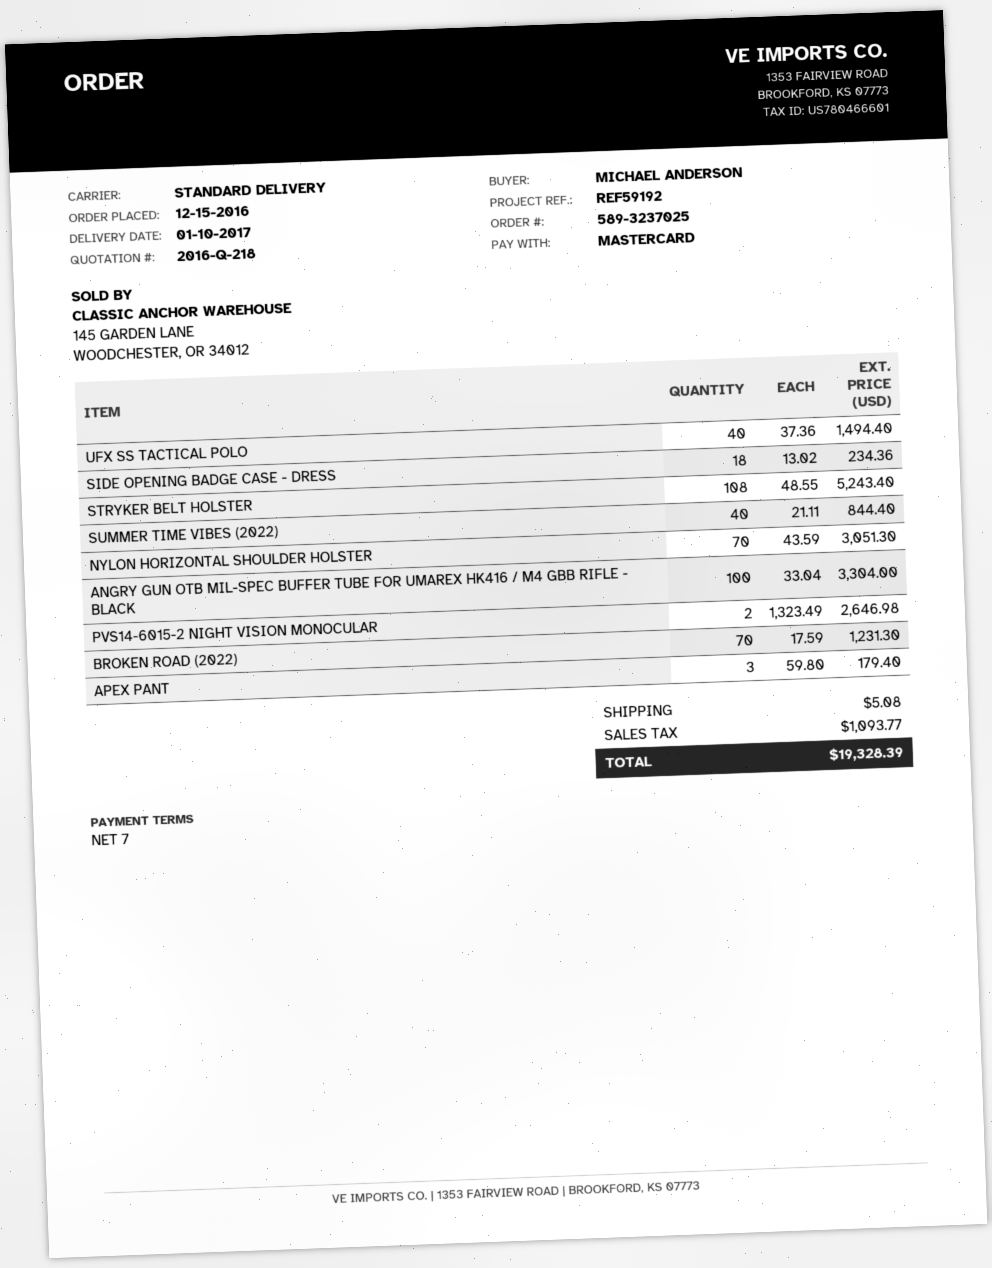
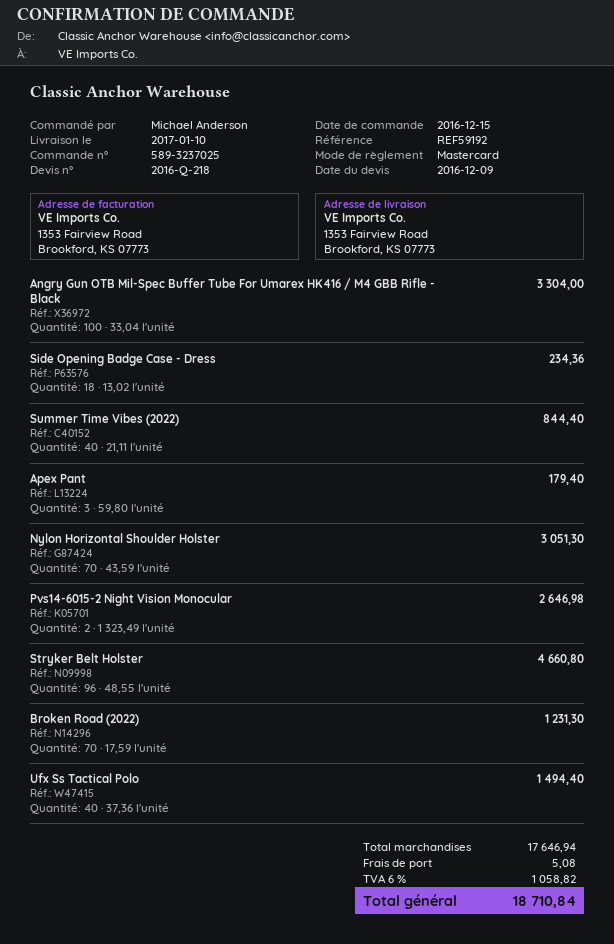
STRYKER BELT HOLSTER: 108 x 48.55 = 5243.40 -> 96 x 48.55 = 4660.80
tax: 1093.77 -> 1058.82
total: 19328.39 -> 18710.84

